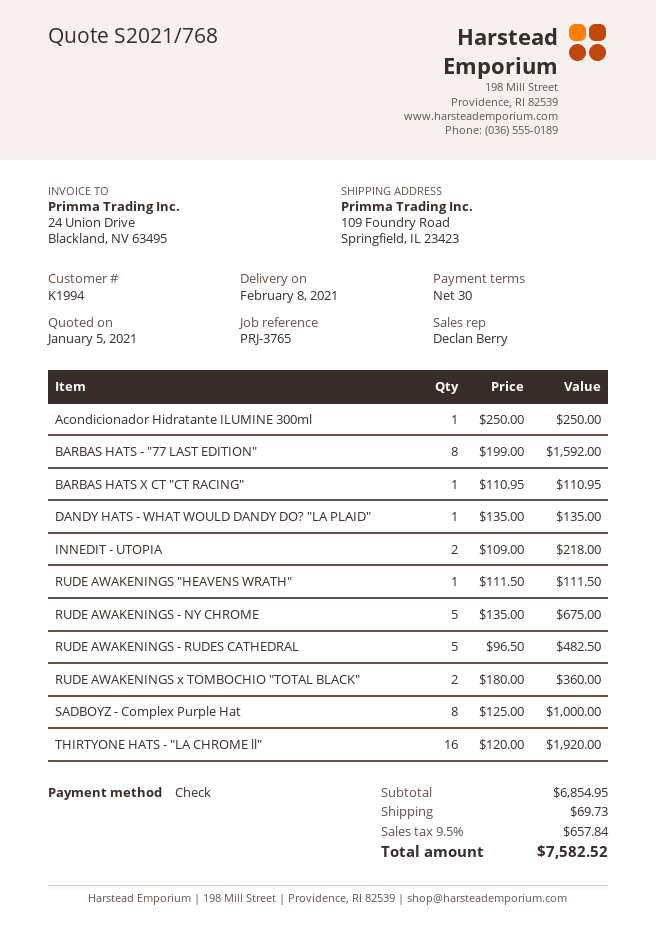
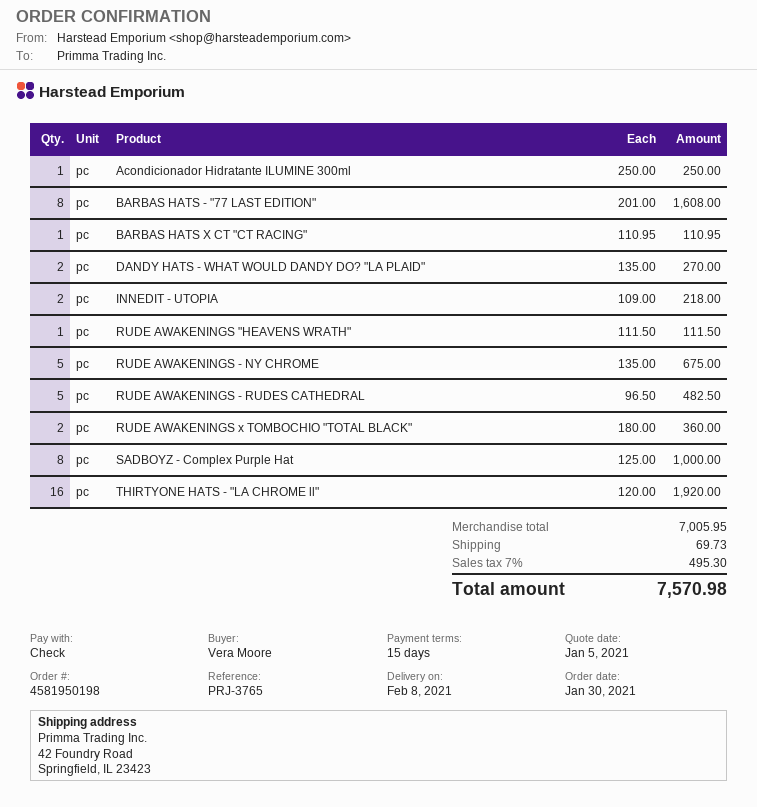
payment terms: 30 days -> 15 days
ship to: 109 Foundry Road, Springfield, IL 23423 -> 42 Foundry Road, Springfield, IL 23423
BARBAS HATS - "77 LAST EDITION": 8 x 199.00 = 1592.00 -> 8 x 201.00 = 1608.00
DANDY HATS - WHAT WOULD DANDY DO? "LA PLAID": 1 x 135.00 = 135.00 -> 2 x 135.00 = 270.00
subtotal: 6854.95 -> 7005.95
tax: 9.5% = 657.84 -> 7% = 495.30
total: 7582.52 -> 7570.98

